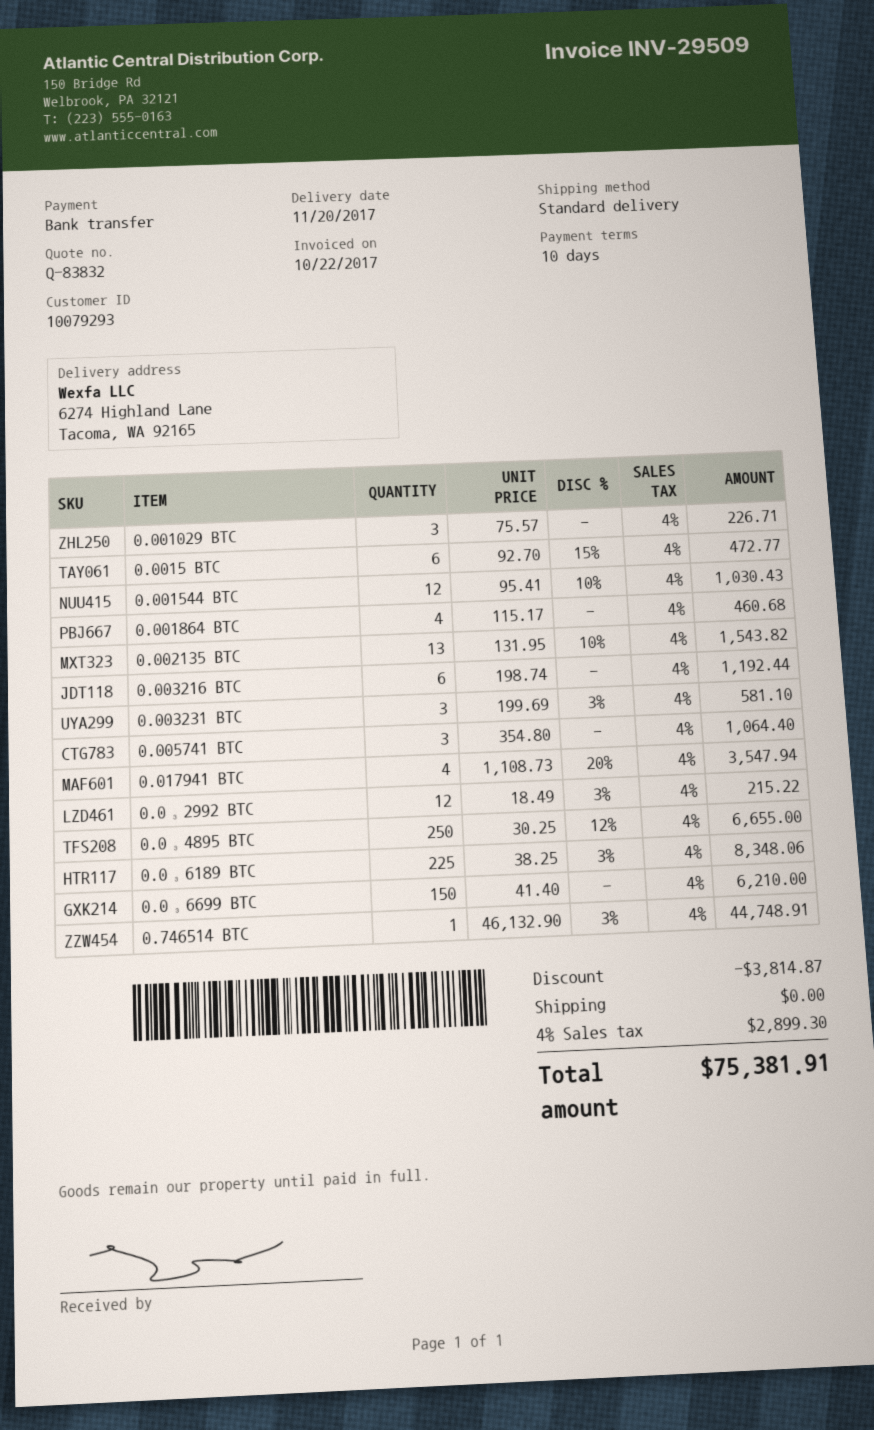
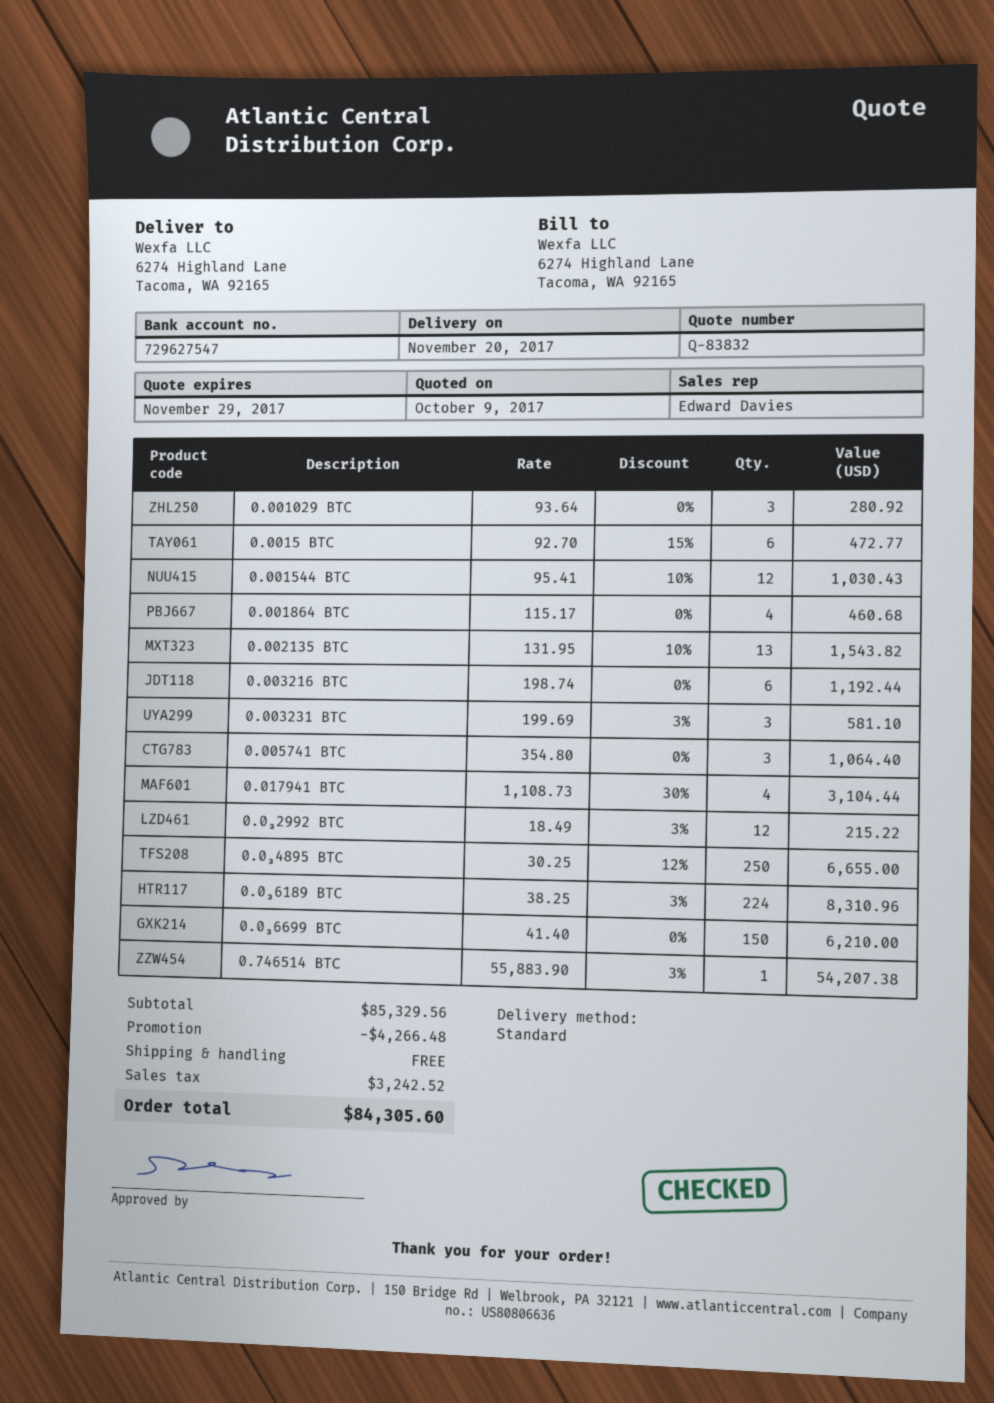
0.001029 BTC: 3 x 75.57 = 226.71 -> 3 x 93.64 = 280.92
0.017941 BTC: 4 x 1108.73 - 20% = 3547.94 -> 4 x 1108.73 - 30% = 3104.44
0.0₃6189 BTC: 225 x 38.25 - 3% = 8348.06 -> 224 x 38.25 - 3% = 8310.96
0.746514 BTC: 1 x 46132.90 - 3% = 44748.91 -> 1 x 55883.90 - 3% = 54207.38
discount: 3814.87 -> 4266.48
tax: 2899.30 -> 3242.52
total: 75381.91 -> 84305.60

